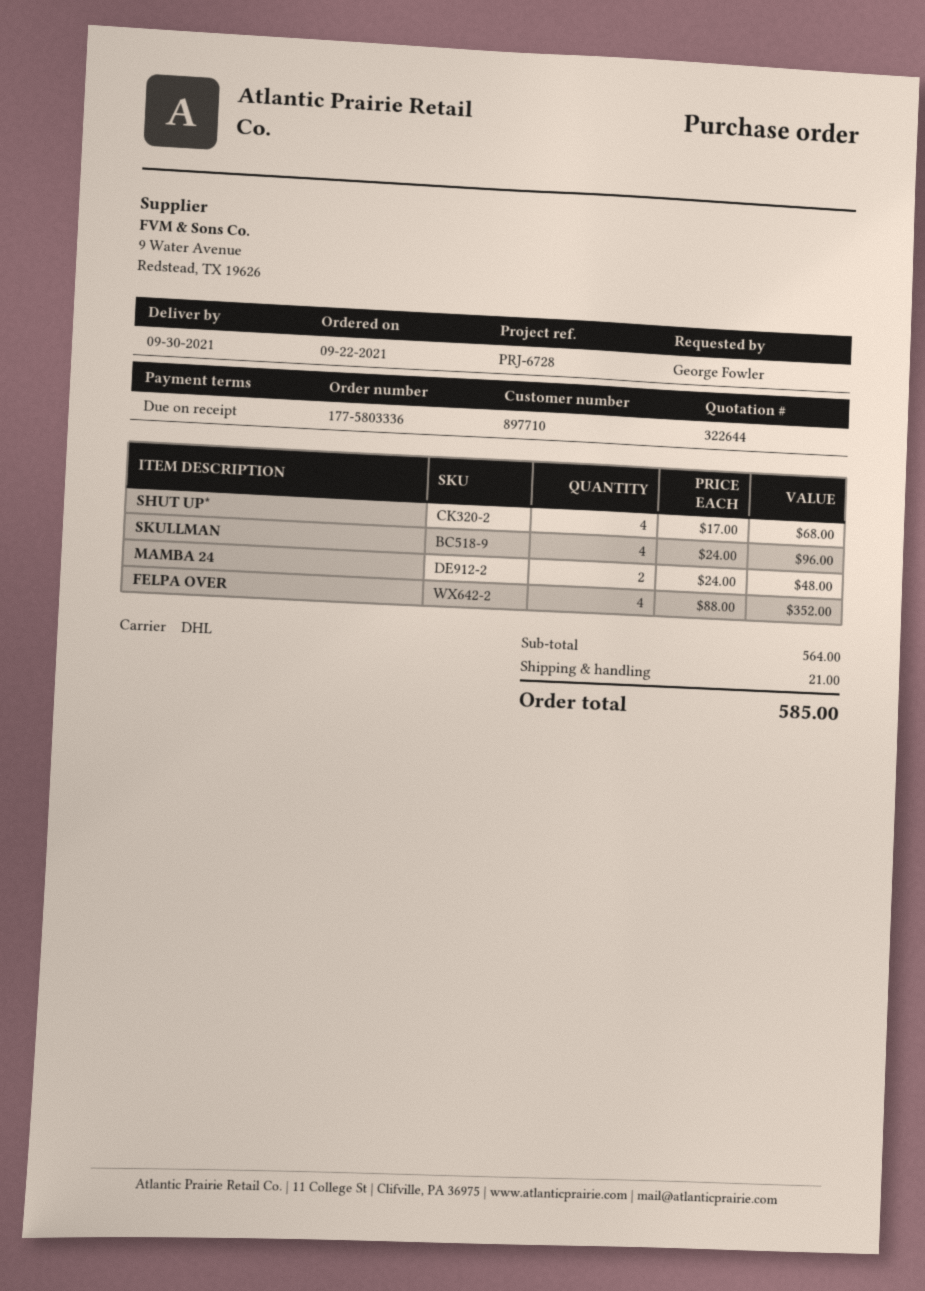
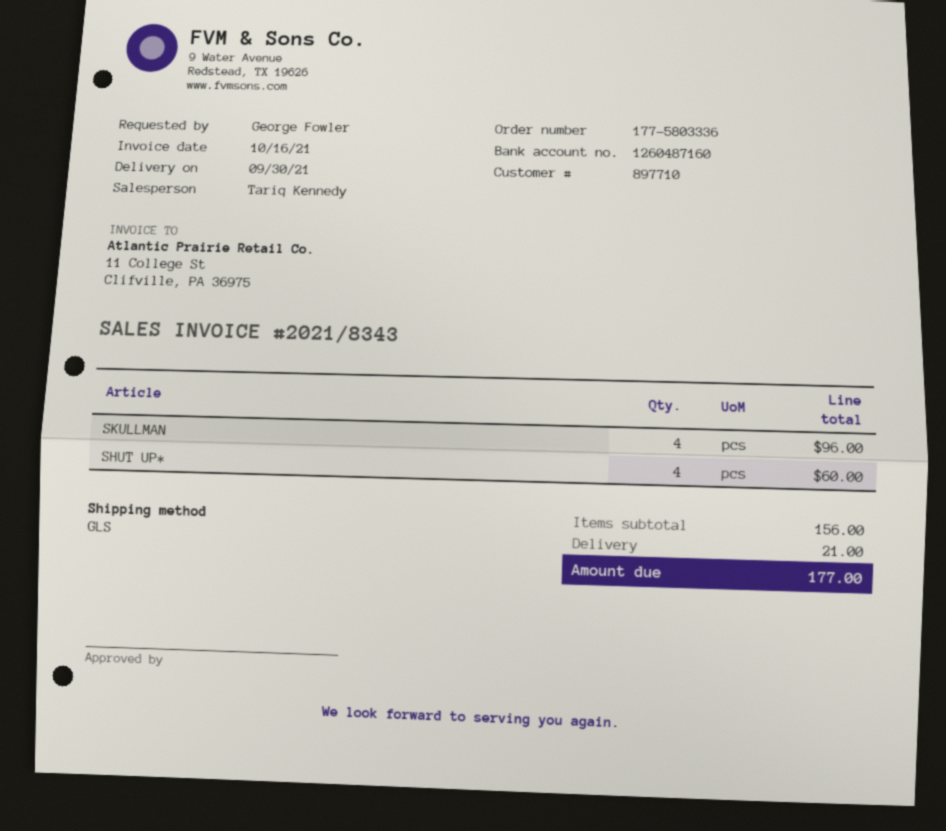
shipping method: DHL -> GLS
SHUT UP*: 4 for 68.00 -> 4 for 60.00
MAMBA 24: 2 for 48.00 -> none
FELPA OVER: 4 for 352.00 -> none
subtotal: 564.00 -> 156.00
total: 585.00 -> 177.00

